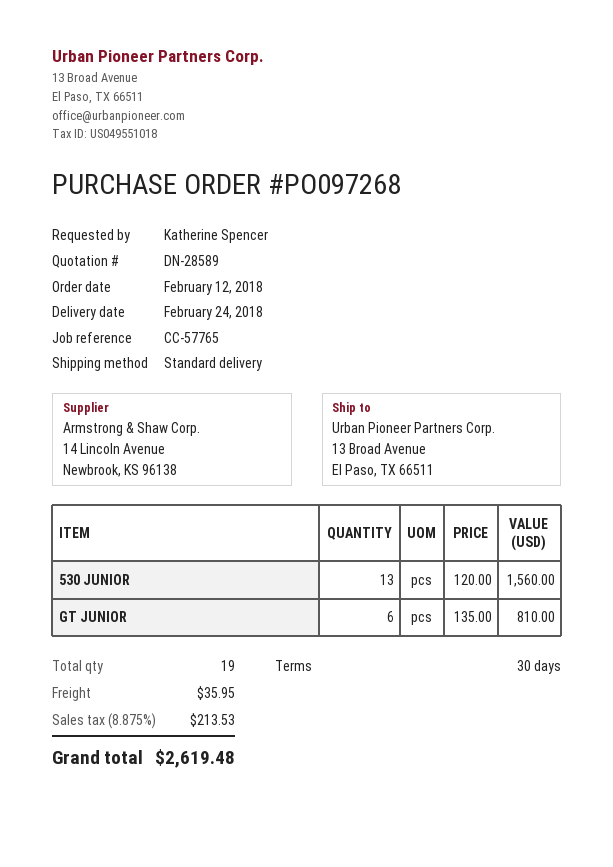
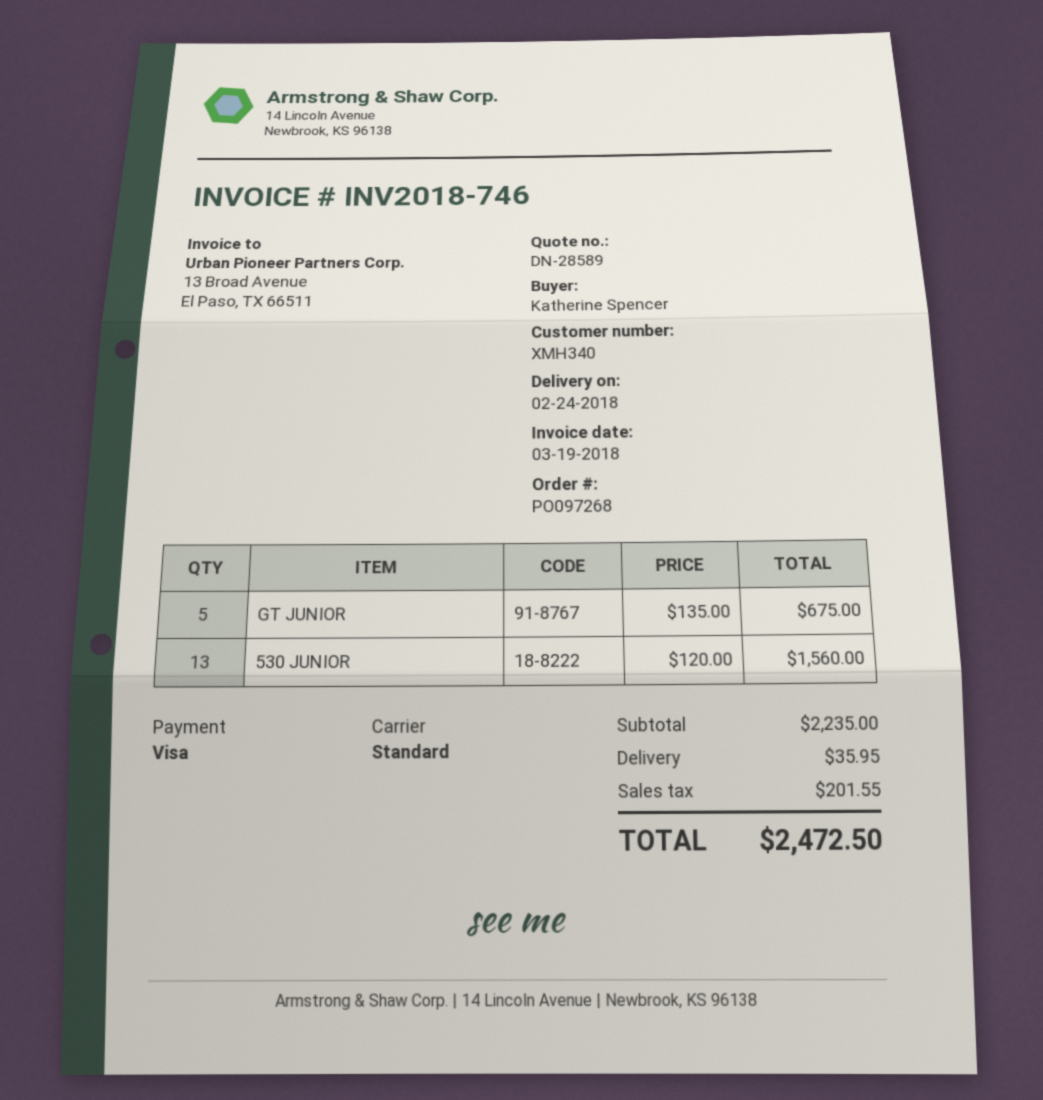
GT JUNIOR: 6 x 135.00 = 810.00 -> 5 x 135.00 = 675.00
tax: 213.53 -> 201.55
total: 2619.48 -> 2472.50

